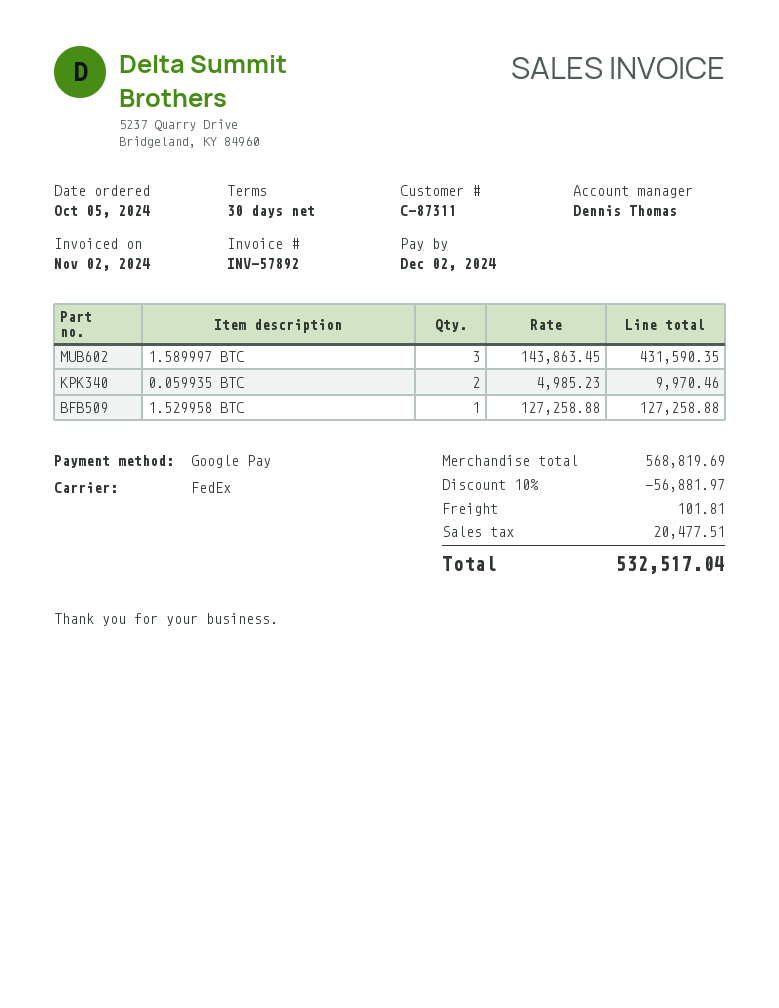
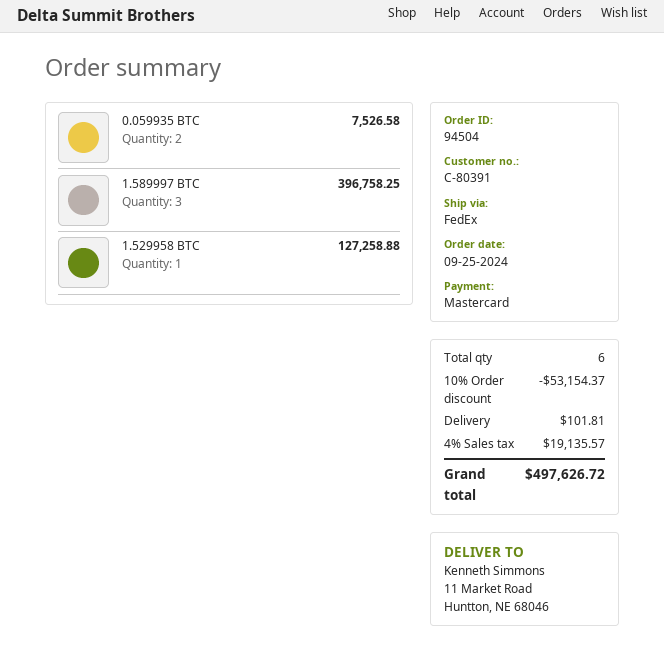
order date: 2024-10-05 -> 2024-09-25
customer number: C-87311 -> C-80391
payment method: Google Pay -> Mastercard
1.589997 BTC: 3 for 431590.35 -> 3 for 396758.25
0.059935 BTC: 2 for 9970.46 -> 2 for 7526.58
discount: 10% = 56881.97 -> 10% = 53154.37
tax: 20477.51 -> 19135.57
total: 532517.04 -> 497626.72

